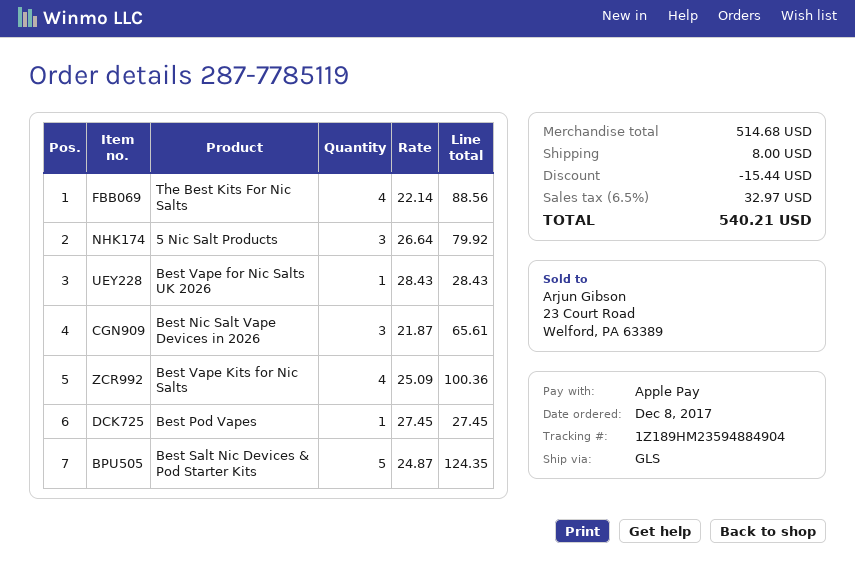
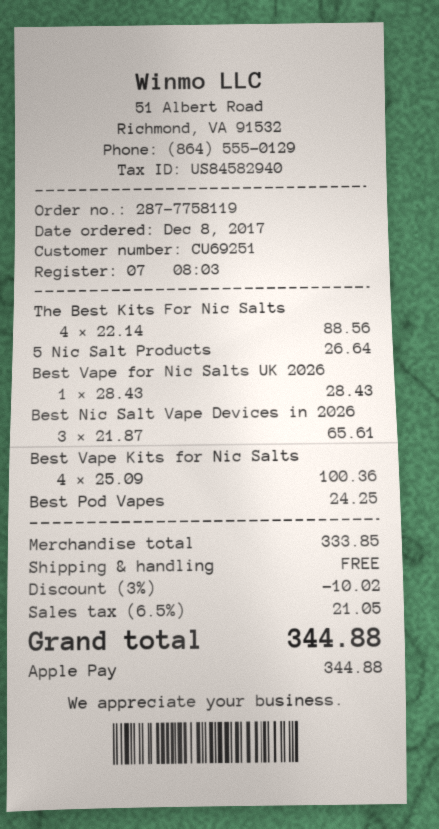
order number: 287-7785119 -> 287-7758119
5 Nic Salt Products: 3 x 26.64 = 79.92 -> 1 x 26.64 = 26.64
Best Pod Vapes: 1 x 27.45 = 27.45 -> 1 x 24.25 = 24.25
Best Salt Nic Devices & Pod Starter Kits: 5 x 24.87 = 124.35 -> none
subtotal: 514.68 -> 333.85
discount: 15.44 -> 10.02
shipping: 8.00 -> 0.00
tax: 6.5% = 32.97 -> 6.5% = 21.05
total: 540.21 -> 344.88

